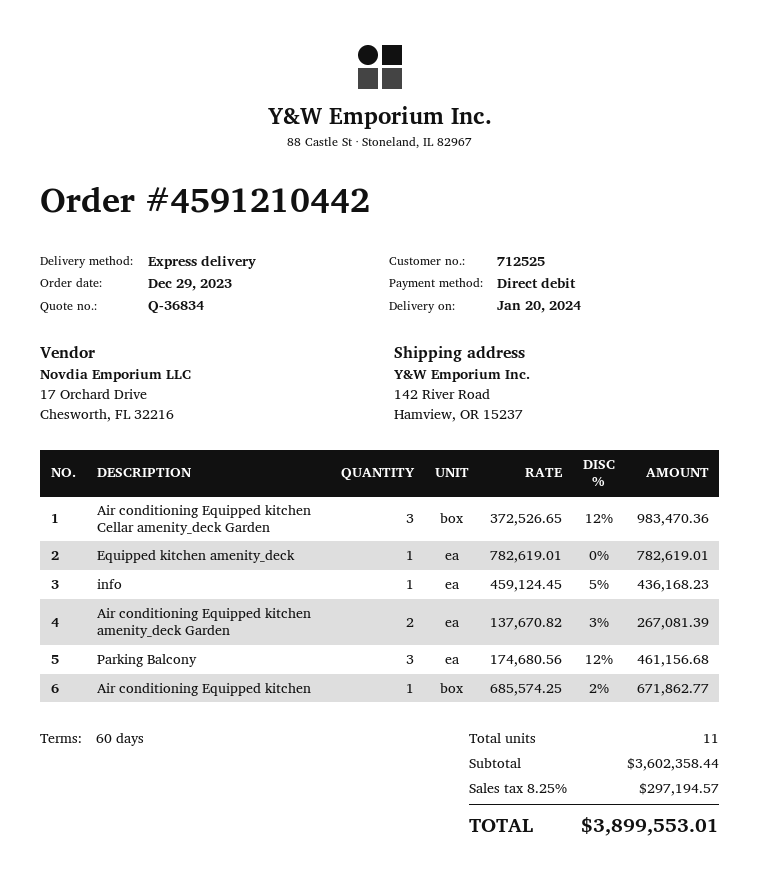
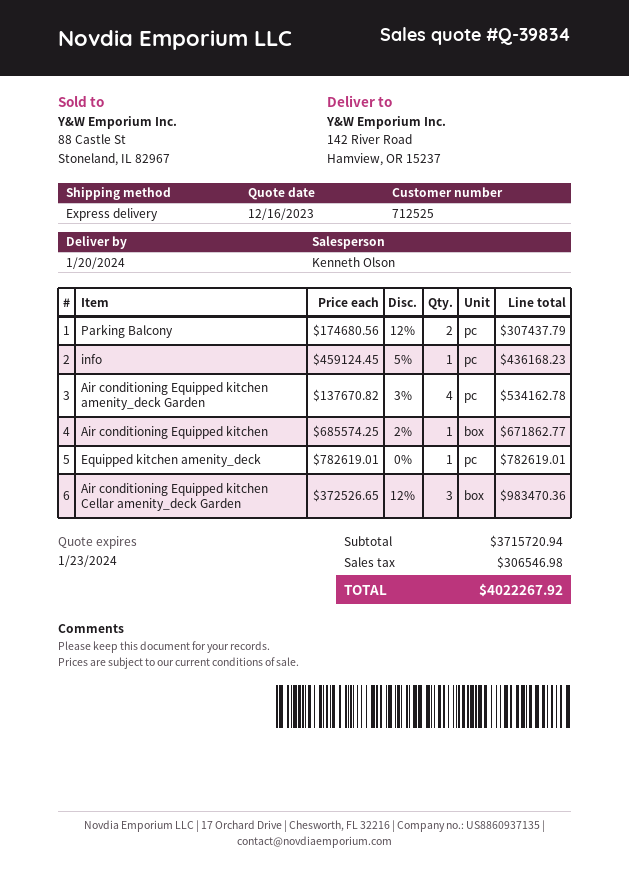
quote number: Q-36834 -> Q-39834
Air conditioning Equipped kitchen amenity_deck Garden: 2 x 137670.82 - 3% = 267081.39 -> 4 x 137670.82 - 3% = 534162.78
Parking Balcony: 3 x 174680.56 - 12% = 461156.68 -> 2 x 174680.56 - 12% = 307437.79
subtotal: 3602358.44 -> 3715720.94
tax: 297194.57 -> 306546.98
total: 3899553.01 -> 4022267.92

